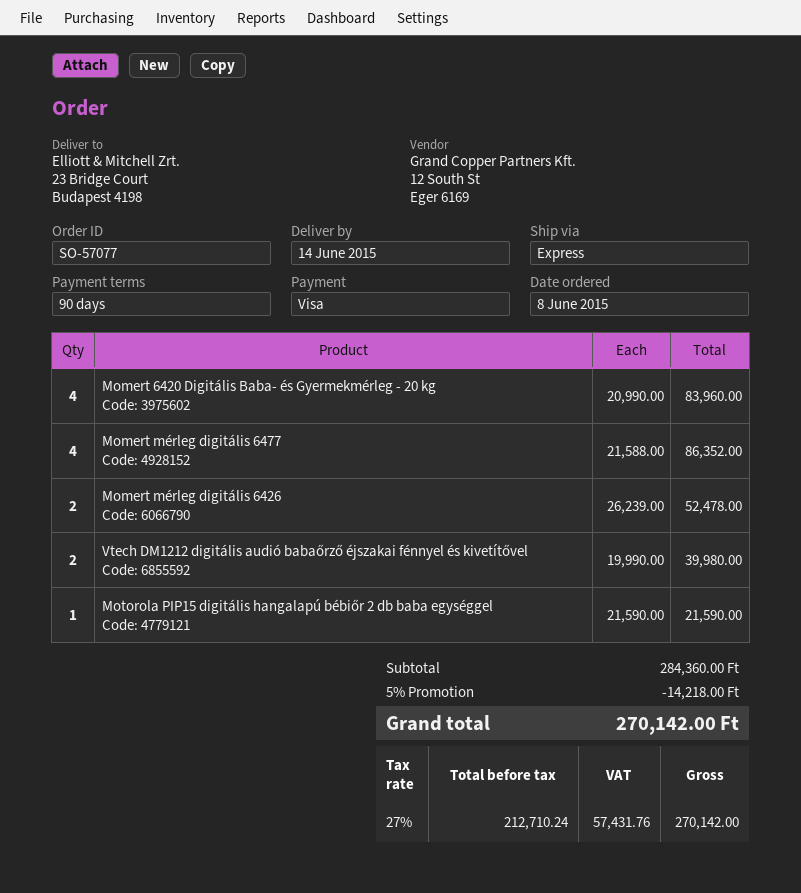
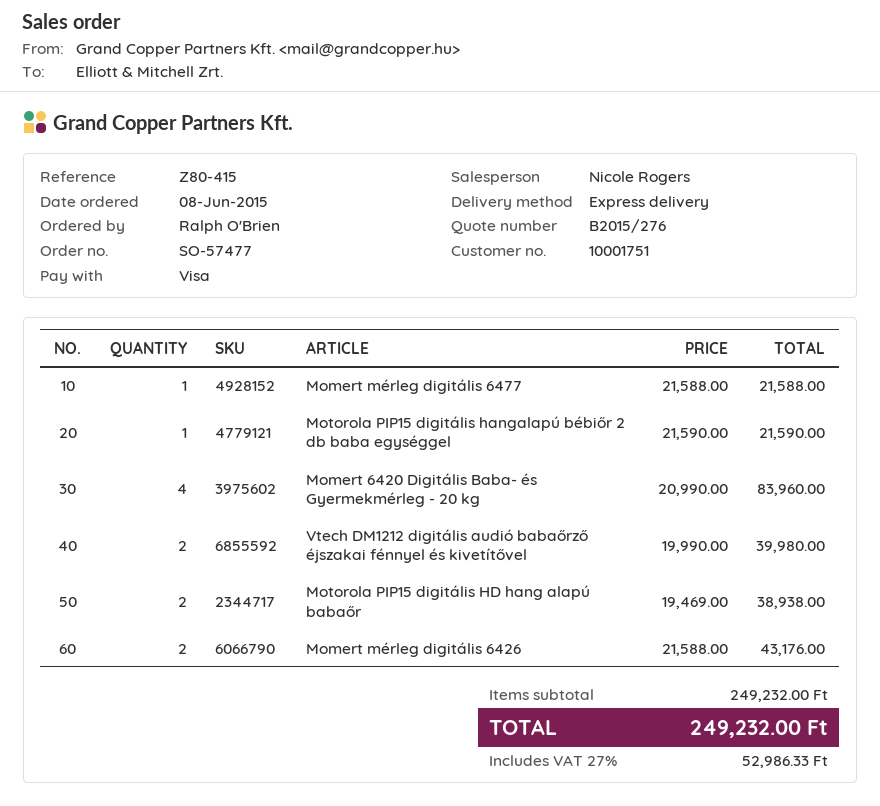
order number: SO-57077 -> SO-57477
Momert mérleg digitális 6477: 4 x 21588.00 = 86352.00 -> 1 x 21588.00 = 21588.00
Momert mérleg digitális 6426: 2 x 26239.00 = 52478.00 -> 2 x 21588.00 = 43176.00
Motorola PIP15 digitális HD hang alapú babaőr: none -> 2 x 19469.00 = 38938.00
subtotal: 284360.00 -> 249232.00
discount: 5% = 14218.00 -> none
tax: 27% = 57431.76 -> 27% = 52986.33
total: 270142.00 -> 249232.00

